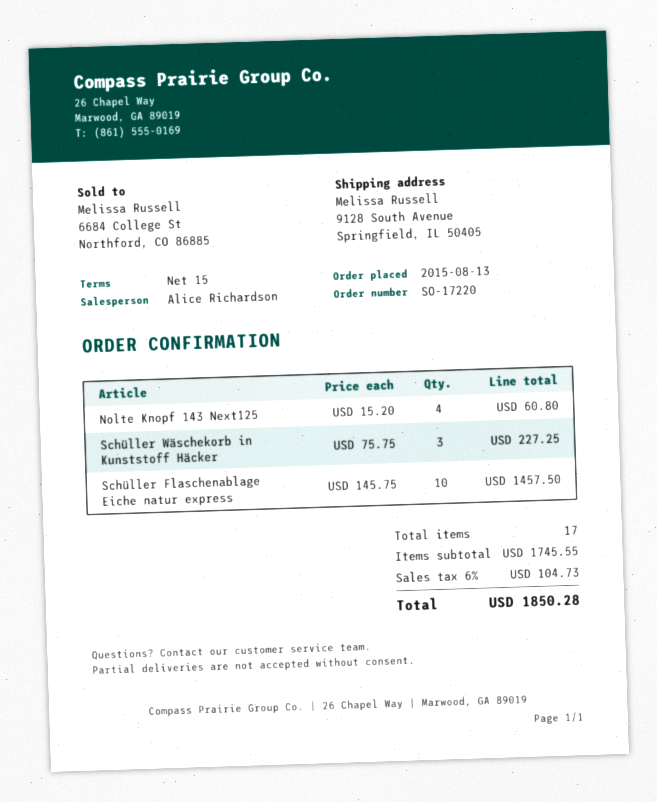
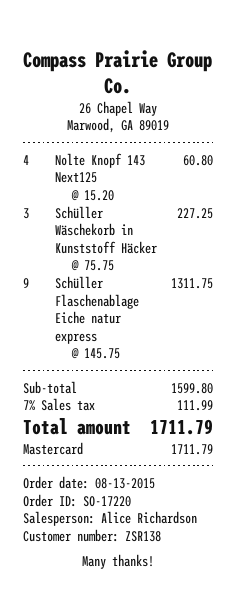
Schüller Flaschenablage Eiche natur express: 10 x 145.75 = 1457.50 -> 9 x 145.75 = 1311.75
subtotal: 1745.55 -> 1599.80
tax: 6% = 104.73 -> 7% = 111.99
total: 1850.28 -> 1711.79

